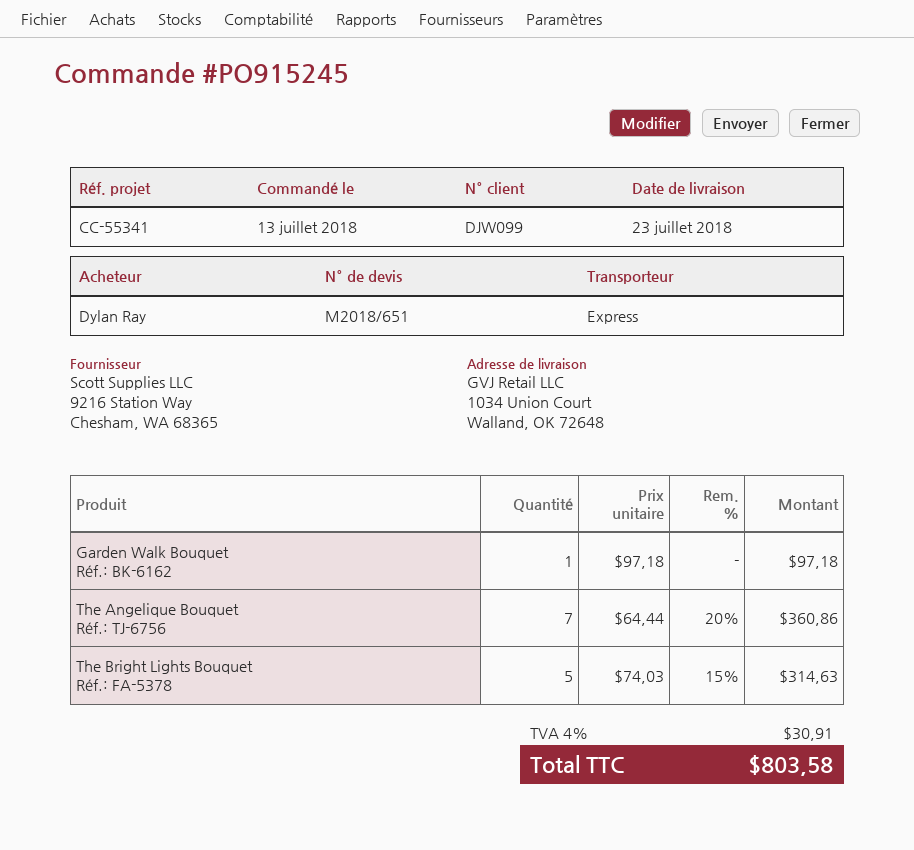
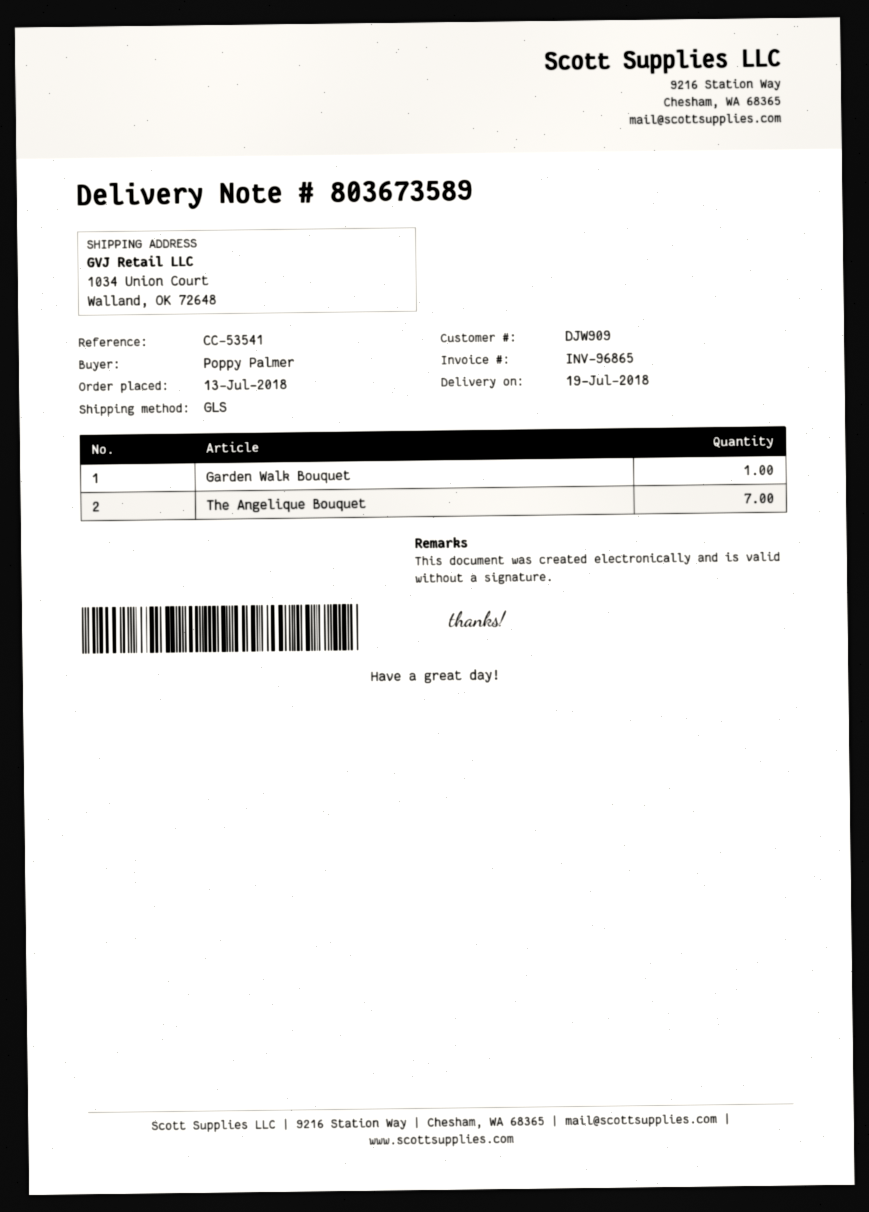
delivery date: 2018-07-23 -> 2018-07-19
customer number: DJW099 -> DJW909
reference: CC-55341 -> CC-53541
ordered by: Dylan Ray -> Poppy Palmer
shipping method: express -> GLS
The Bright Lights Bouquet: 5 -> none

